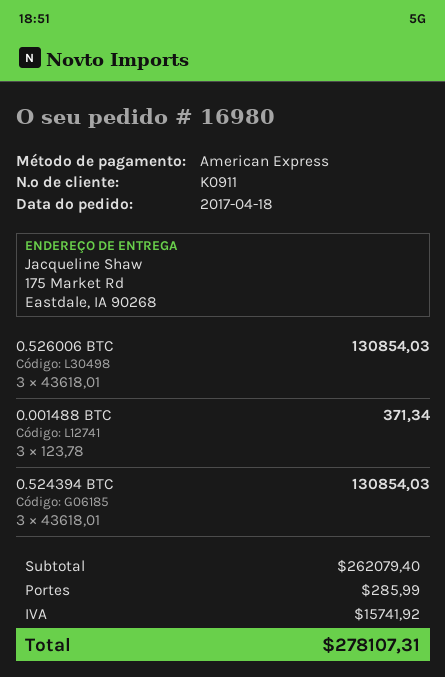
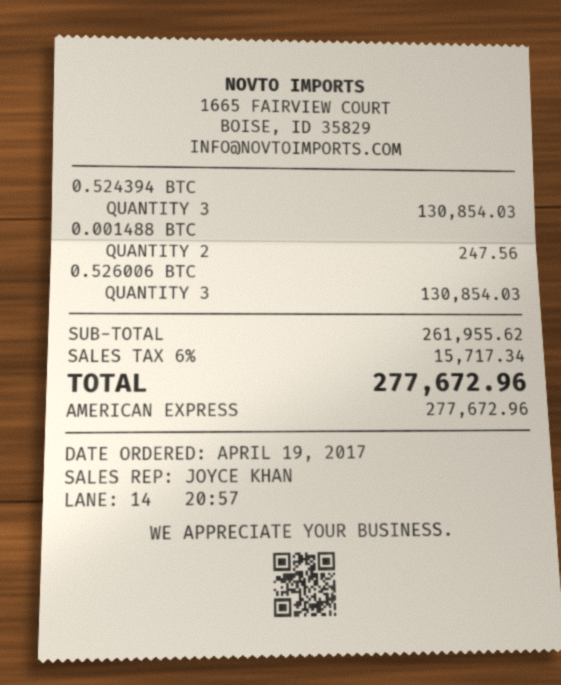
order date: 2017-04-18 -> 2017-04-19
0.001488 BTC: 3 for 371.34 -> 2 for 247.56
subtotal: 262079.40 -> 261955.62
shipping: 285.99 -> none
tax: 15741.92 -> 15717.34
total: 278107.31 -> 277672.96

